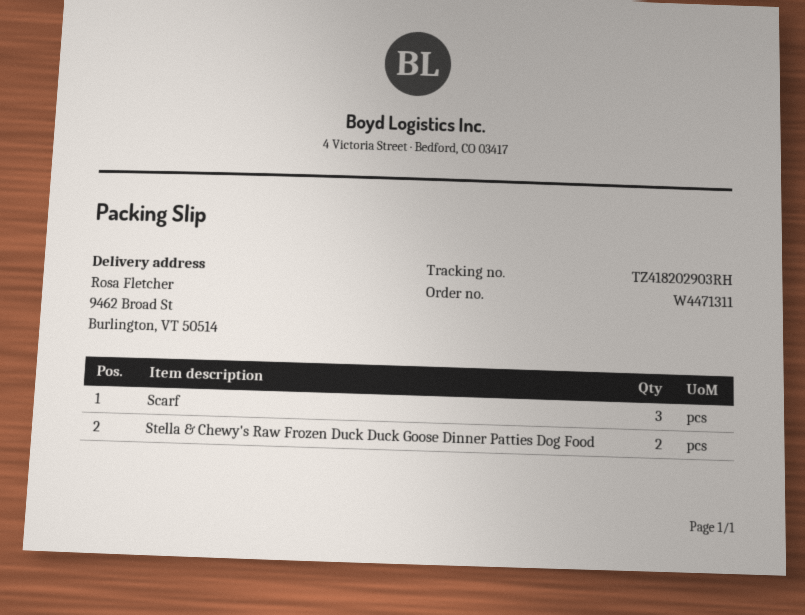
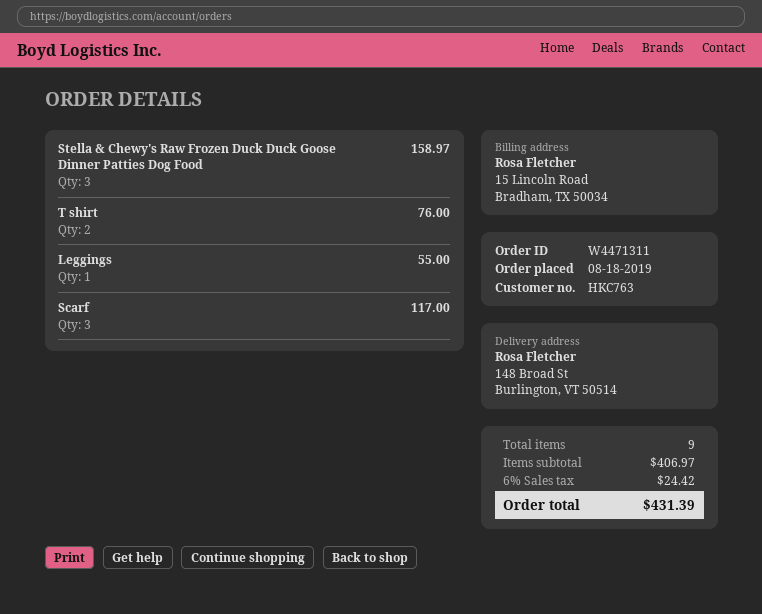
ship to: 9462 Broad St, Burlington, VT 50514 -> 148 Broad St, Burlington, VT 50514
Stella & Chewy's Raw Frozen Duck Duck Goose Dinner Patties Dog Food: 2 -> 3
T shirt: none -> 2
Leggings: none -> 1

